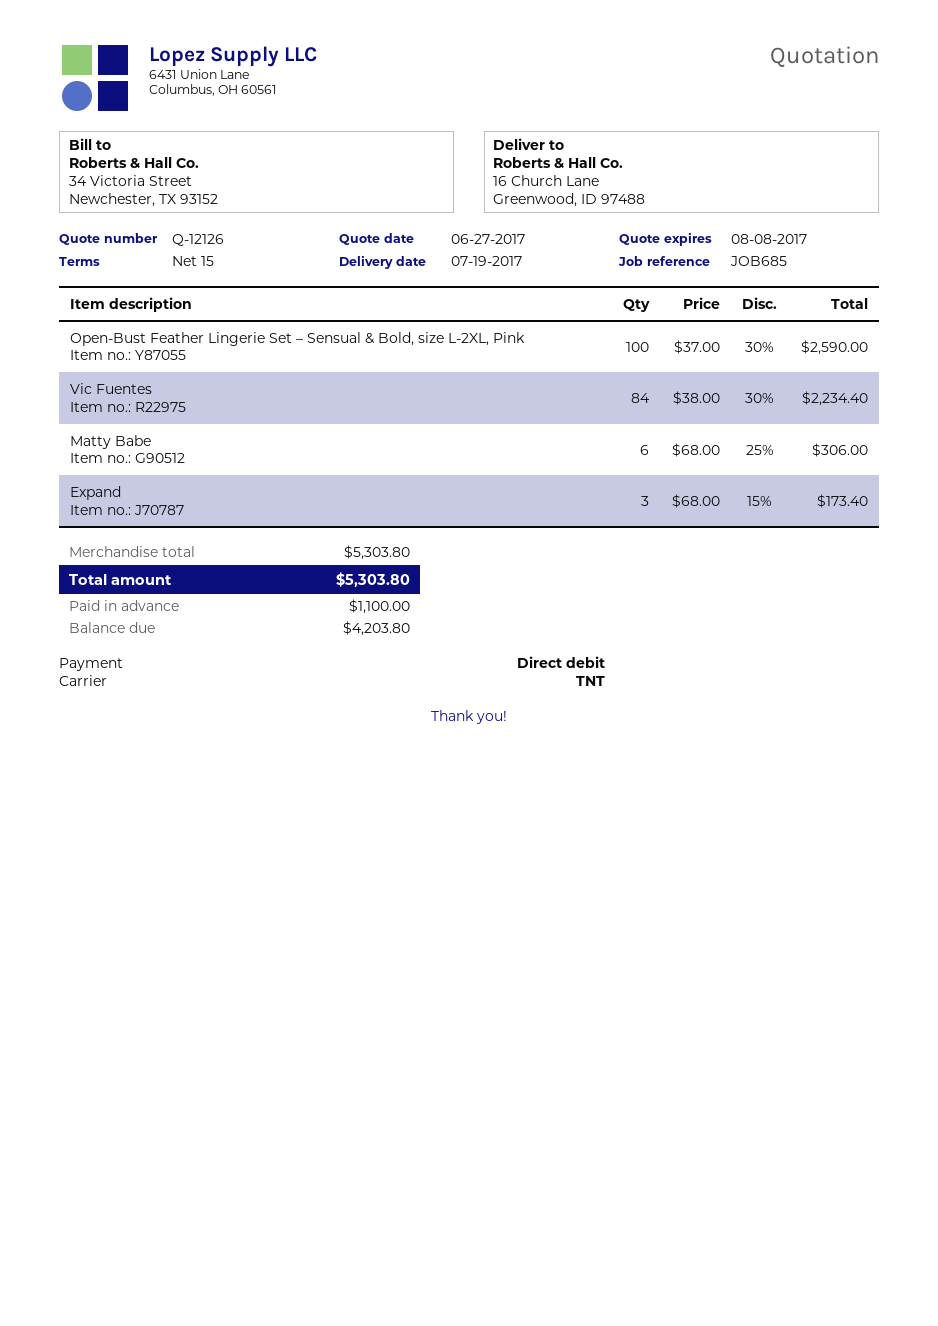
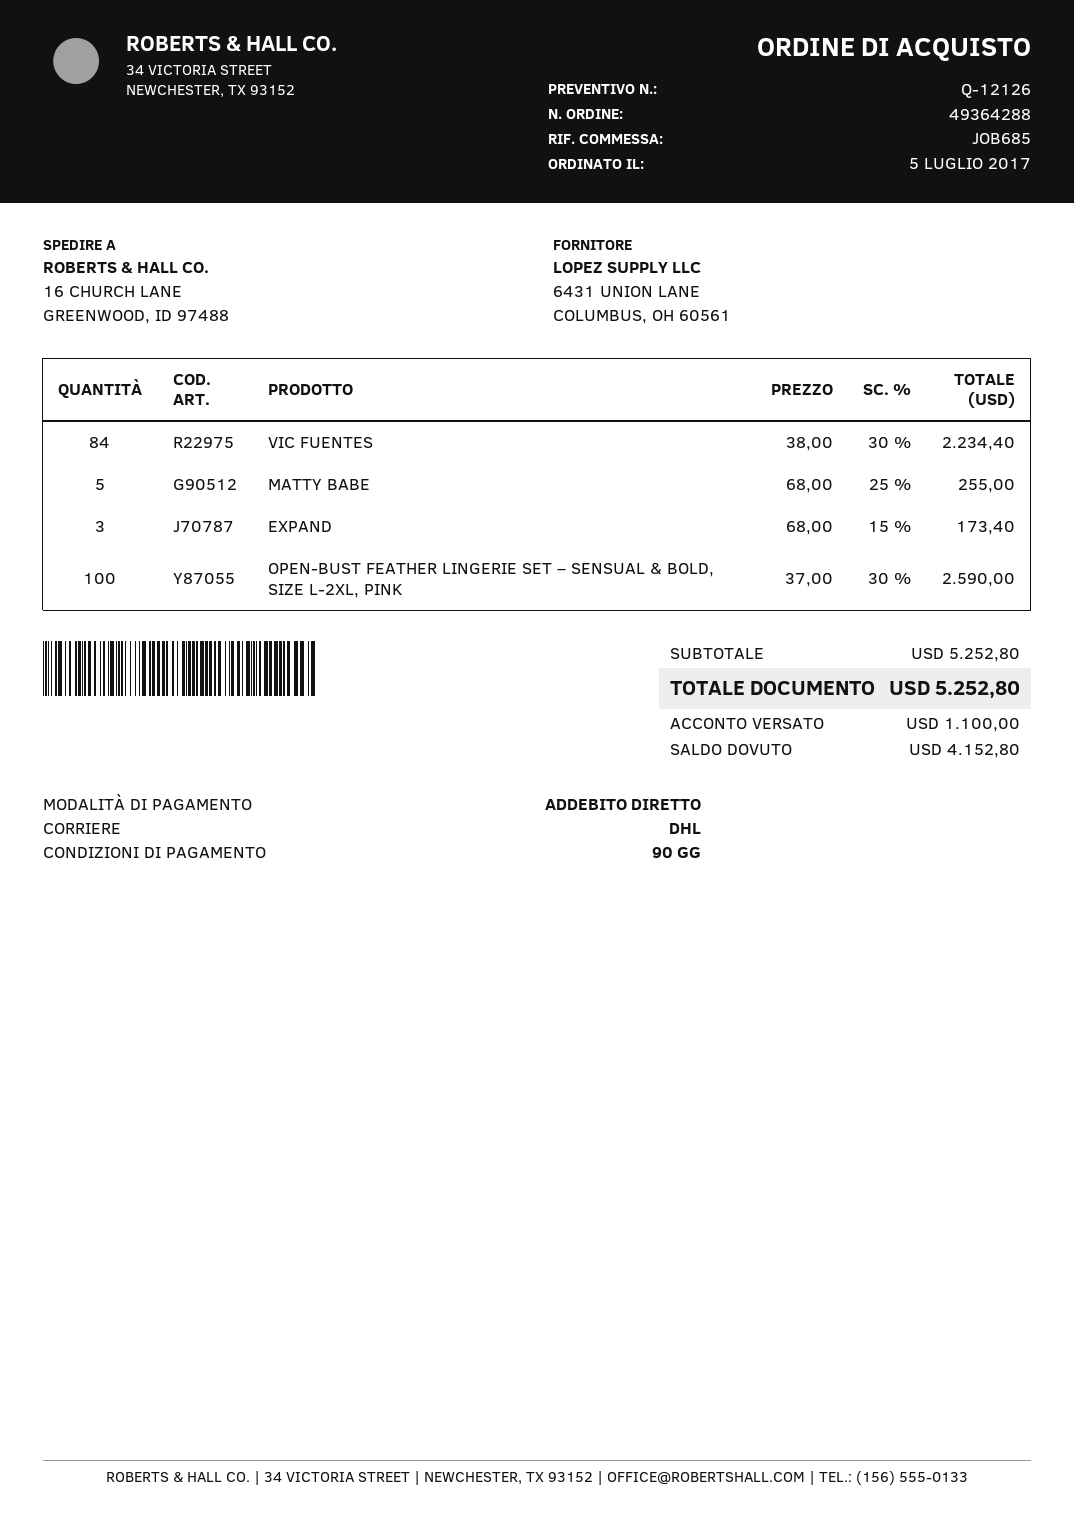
payment terms: 15 days -> 90 days
shipping method: TNT -> DHL
Matty Babe: 6 x 68.00 - 25% = 306.00 -> 5 x 68.00 - 25% = 255.00
subtotal: 5303.80 -> 5252.80
total: 5303.80 -> 5252.80
balance: 4203.80 -> 4152.80

